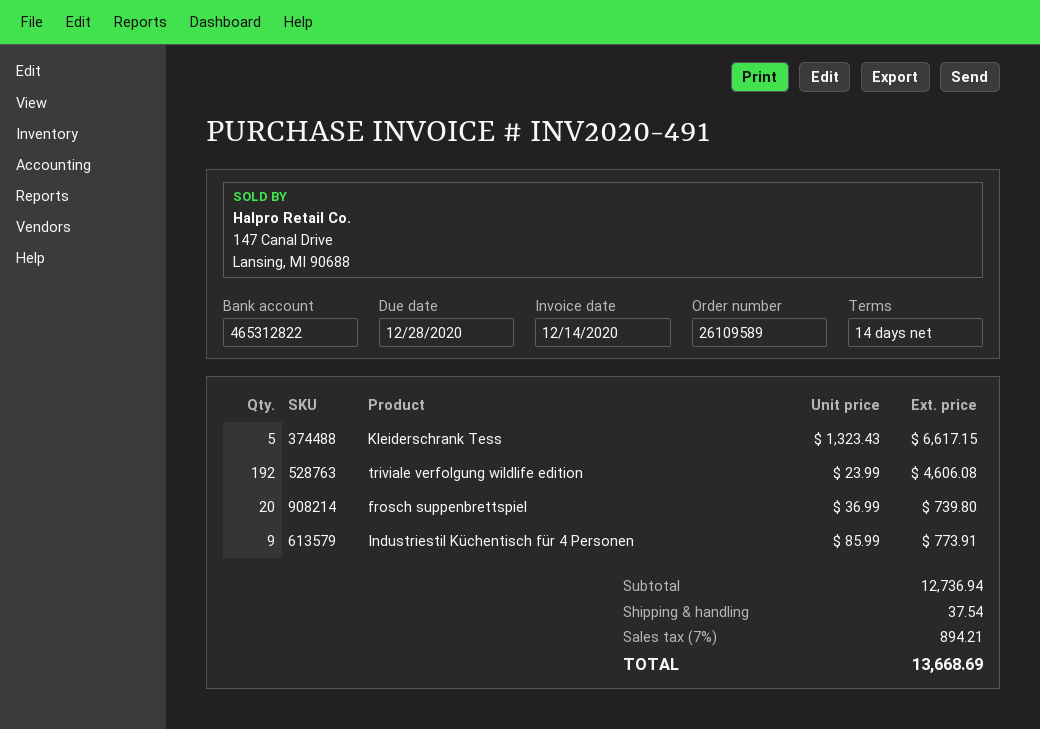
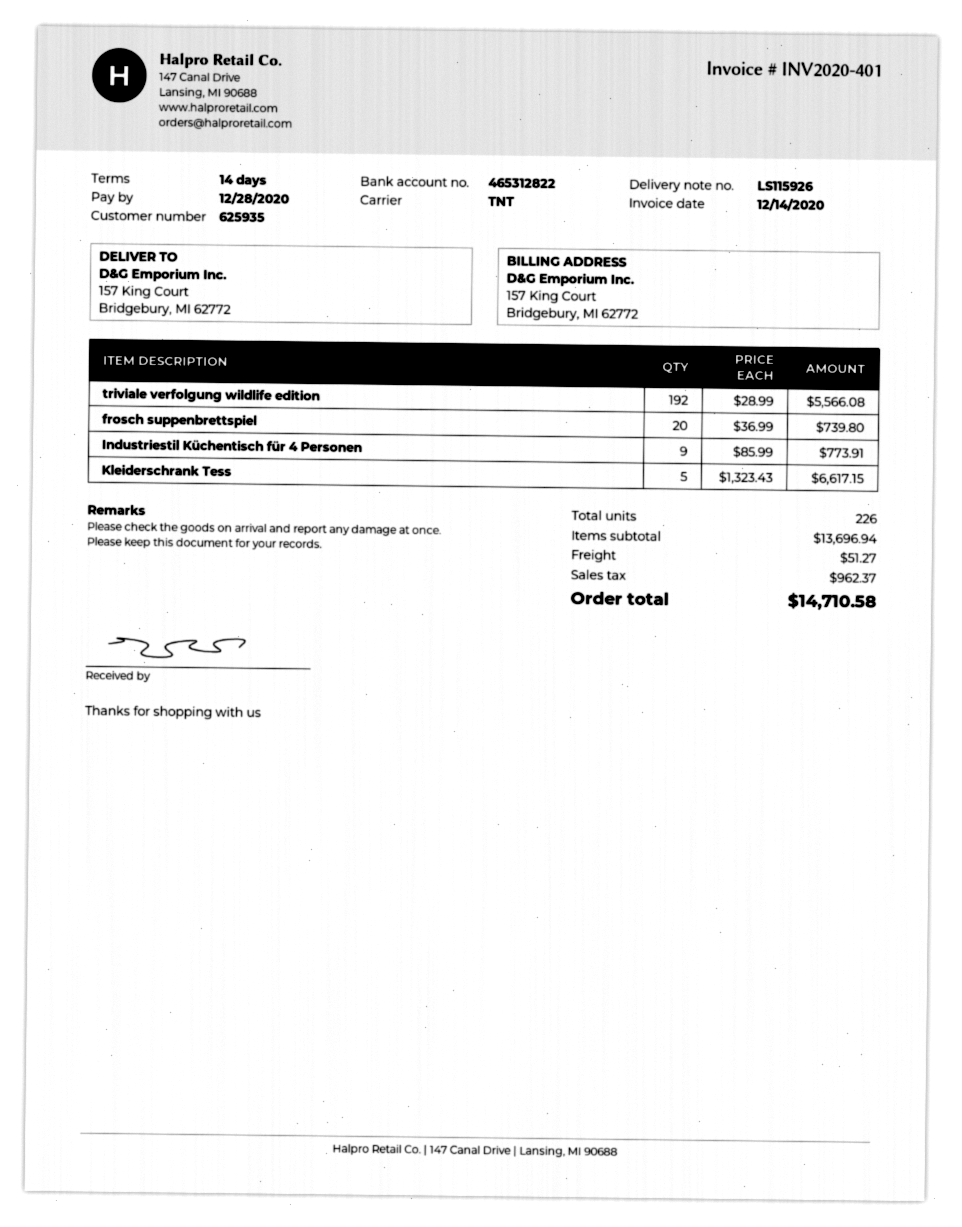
invoice number: INV2020-491 -> INV2020-401
triviale verfolgung wildlife edition: 192 x 23.99 = 4606.08 -> 192 x 28.99 = 5566.08
subtotal: 12736.94 -> 13696.94
shipping: 37.54 -> 51.27
tax: 894.21 -> 962.37
total: 13668.69 -> 14710.58

